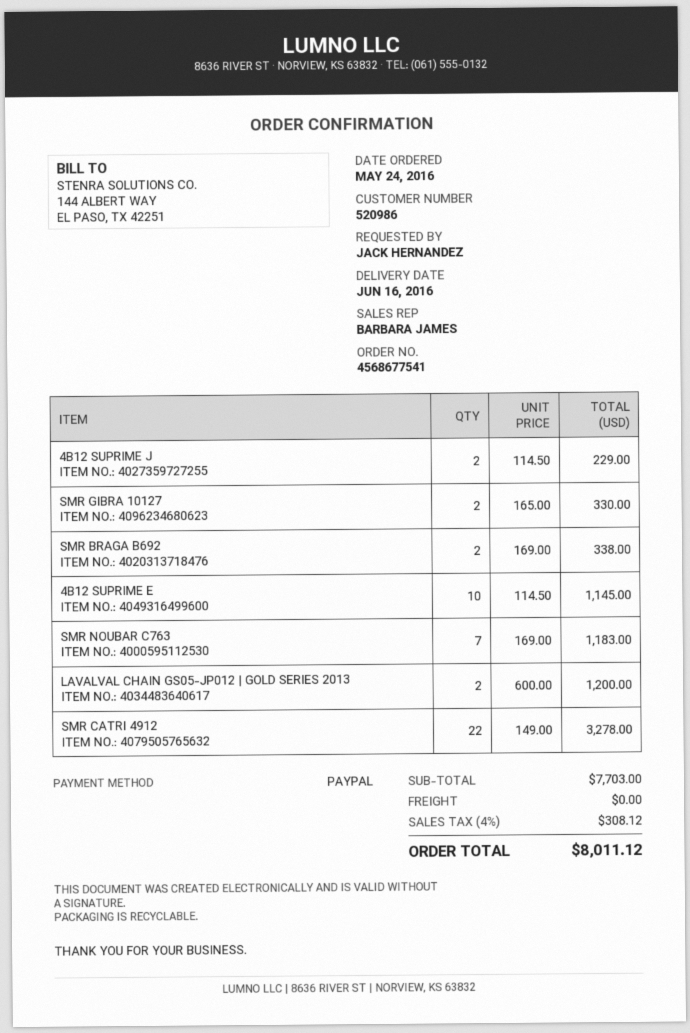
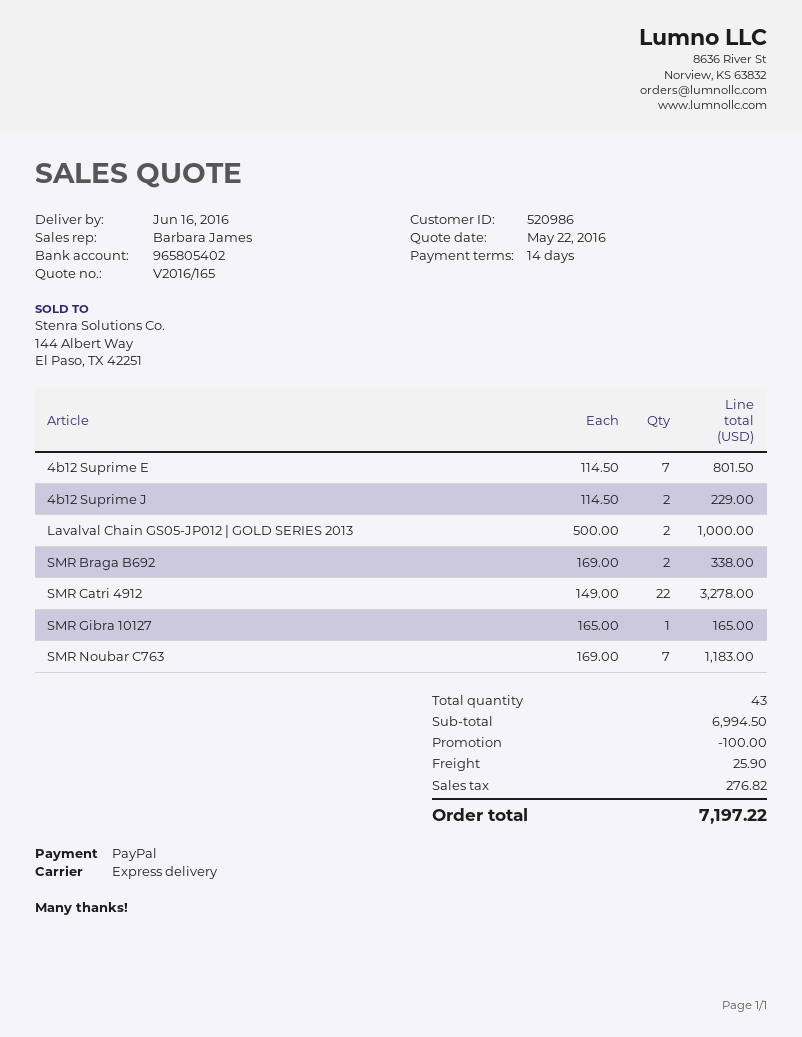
SMR GIBRA 10127: 2 x 165.00 = 330.00 -> 1 x 165.00 = 165.00
4B12 SUPRIME E: 10 x 114.50 = 1145.00 -> 7 x 114.50 = 801.50
LAVALVAL CHAIN GS05-JP012 | GOLD SERIES 2013: 2 x 600.00 = 1200.00 -> 2 x 500.00 = 1000.00
subtotal: 7703.00 -> 6994.50
discount: none -> 100.00
shipping: 0.00 -> 25.90
tax: 308.12 -> 276.82
total: 8011.12 -> 7197.22

